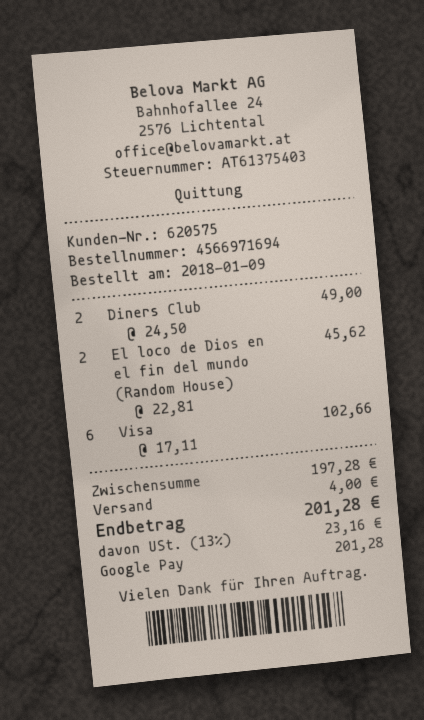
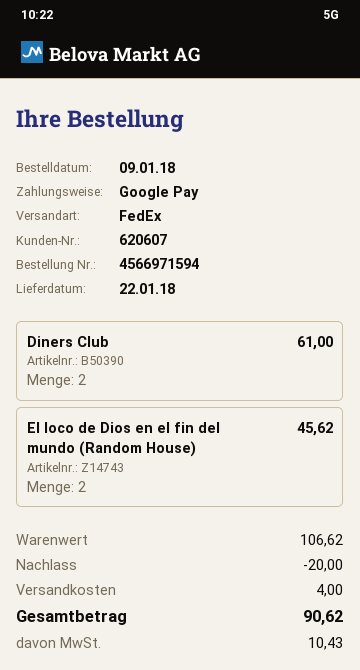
order number: 4566971694 -> 4566971594
customer number: 620575 -> 620607
Diners Club: 2 for 49.00 -> 2 for 61.00
Visa: 6 for 102.66 -> none
subtotal: 197.28 -> 106.62
discount: none -> 20.00
tax: 23.16 -> 10.43
total: 201.28 -> 90.62

